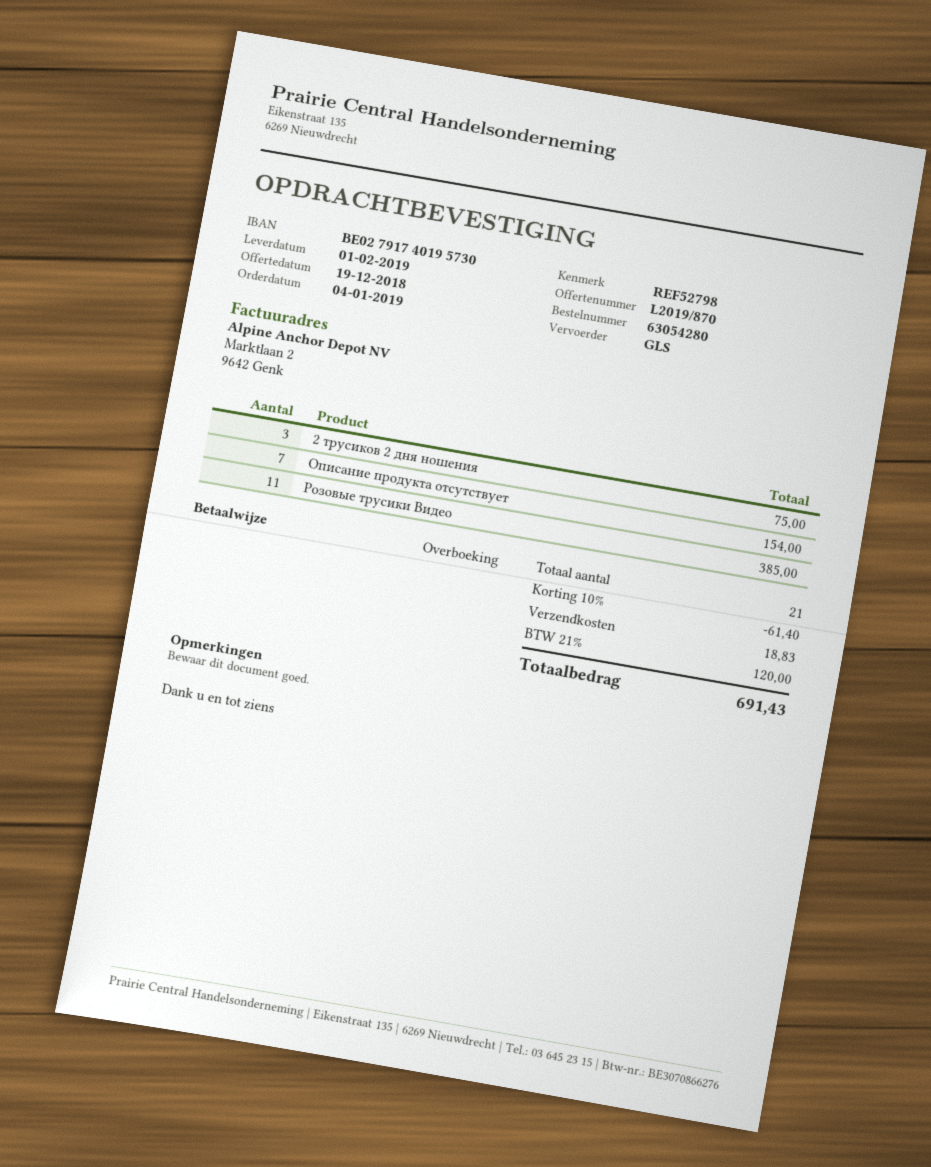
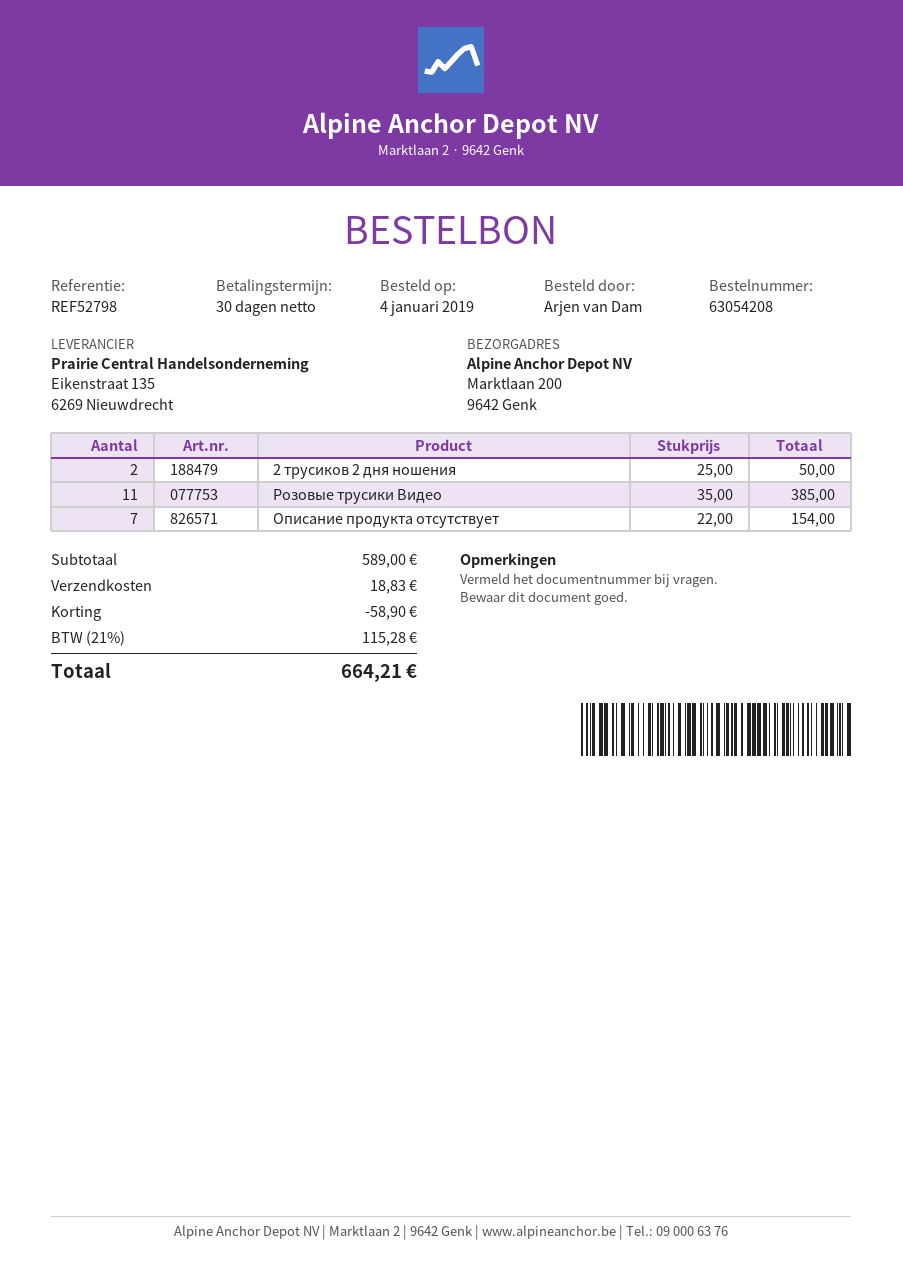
order number: 63054280 -> 63054208
2 трусиков 2 дня ношения: 3 for 75.00 -> 2 for 50.00
discount: 61.40 -> 58.90
tax: 21% = 120.00 -> 21% = 115.28
total: 691.43 -> 664.21

